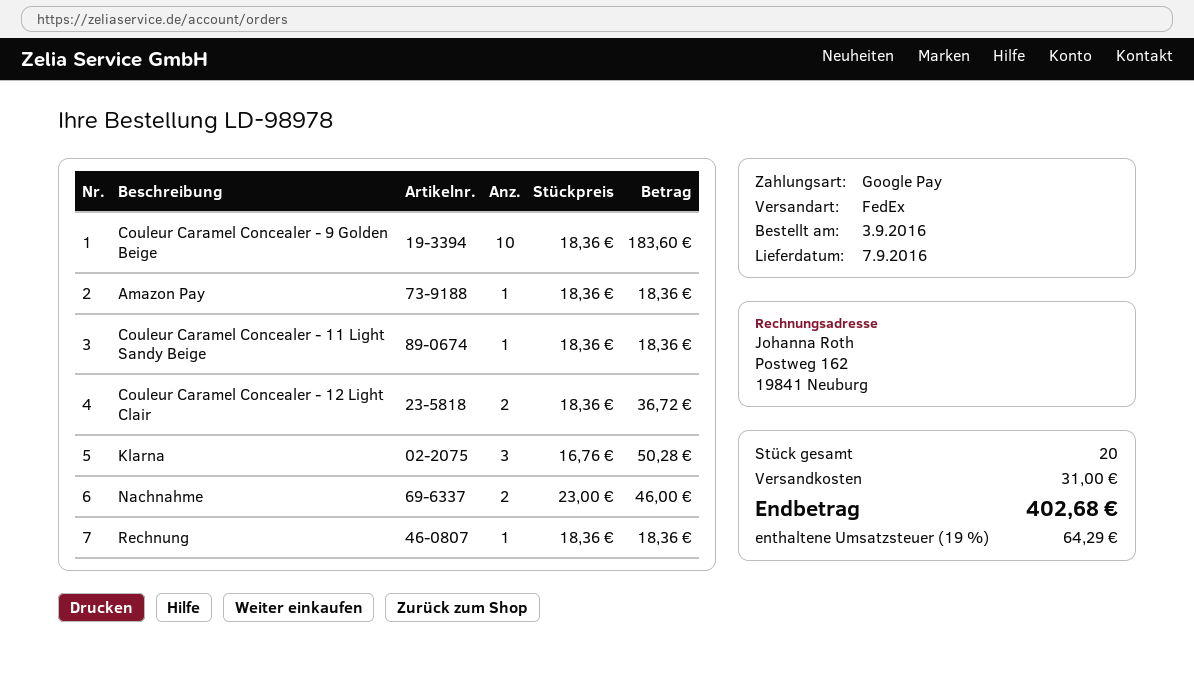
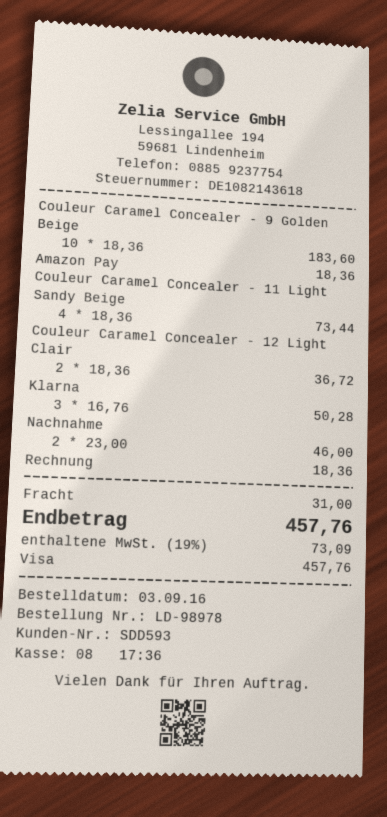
payment method: Google Pay -> Visa
Couleur Caramel Concealer - 11 Light Sandy Beige: 1 x 18.36 = 18.36 -> 4 x 18.36 = 73.44
tax: 19% = 64.29 -> 19% = 73.09
total: 402.68 -> 457.76

